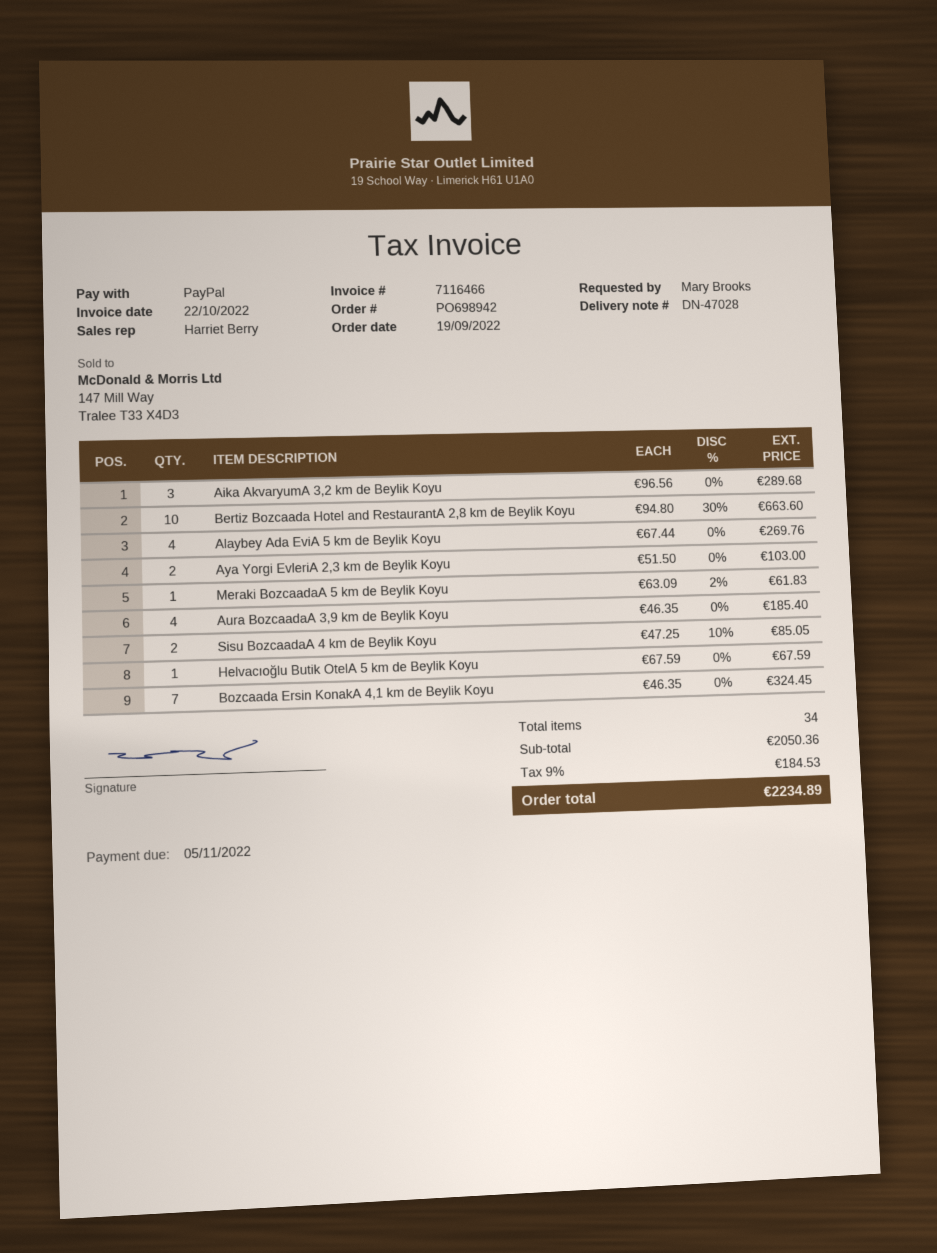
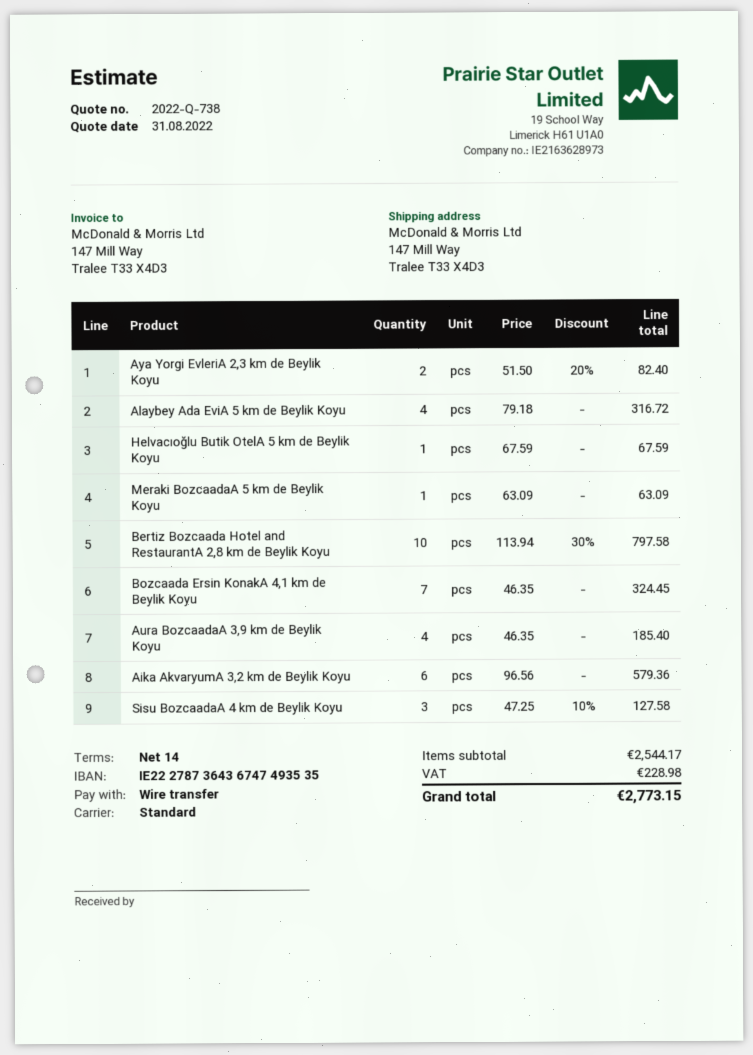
payment method: PayPal -> bank transfer
Aika AkvaryumA 3,2 km de Beylik Koyu: 3 x 96.56 = 289.68 -> 6 x 96.56 = 579.36
Bertiz Bozcaada Hotel and RestaurantA 2,8 km de Beylik Koyu: 10 x 94.80 - 30% = 663.60 -> 10 x 113.94 - 30% = 797.58
Alaybey Ada EviA 5 km de Beylik Koyu: 4 x 67.44 = 269.76 -> 4 x 79.18 = 316.72
Aya Yorgi EvleriA 2,3 km de Beylik Koyu: 2 x 51.50 = 103.00 -> 2 x 51.50 - 20% = 82.40
Meraki BozcaadaA 5 km de Beylik Koyu: 1 x 63.09 - 2% = 61.83 -> 1 x 63.09 = 63.09
Sisu BozcaadaA 4 km de Beylik Koyu: 2 x 47.25 - 10% = 85.05 -> 3 x 47.25 - 10% = 127.58
subtotal: 2050.36 -> 2544.17
tax: 184.53 -> 228.98
total: 2234.89 -> 2773.15

